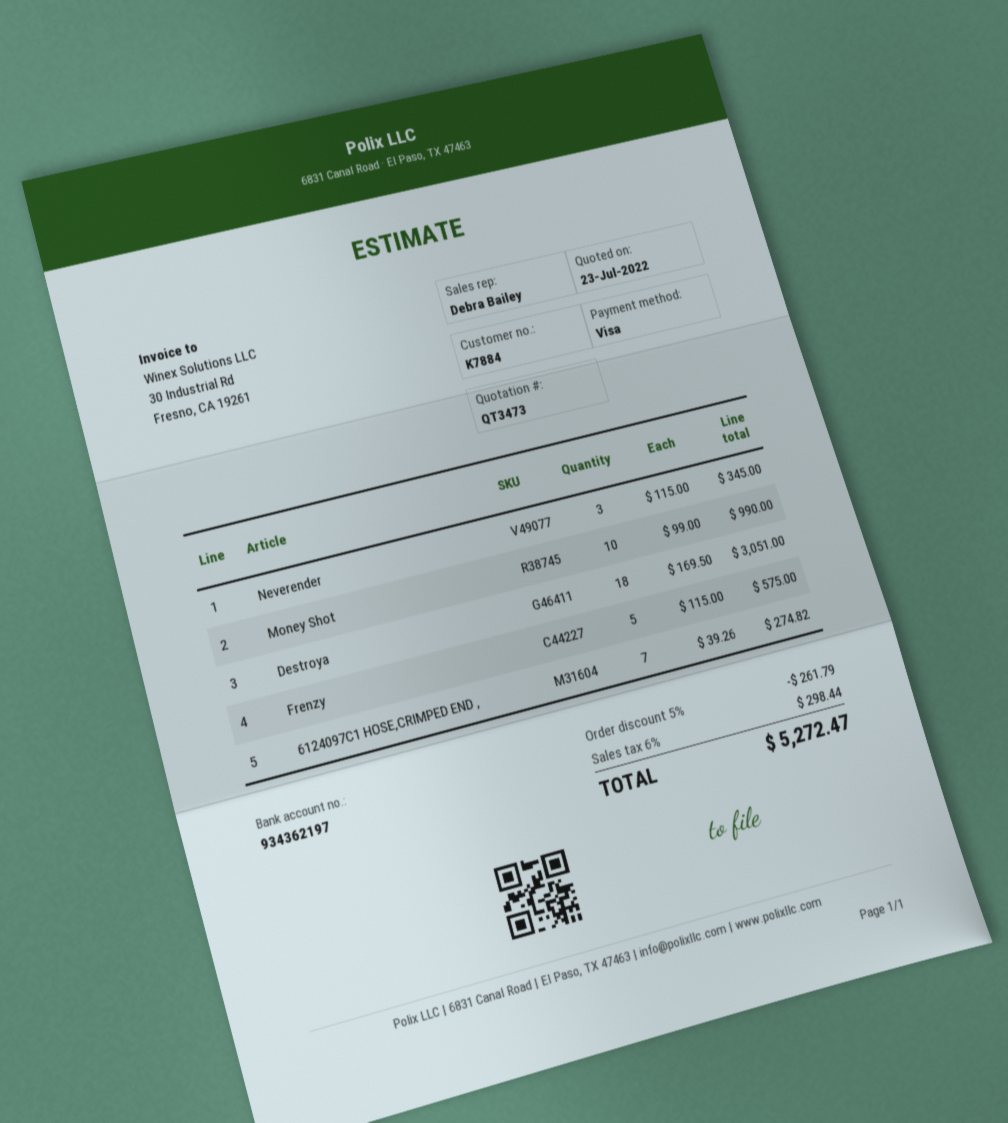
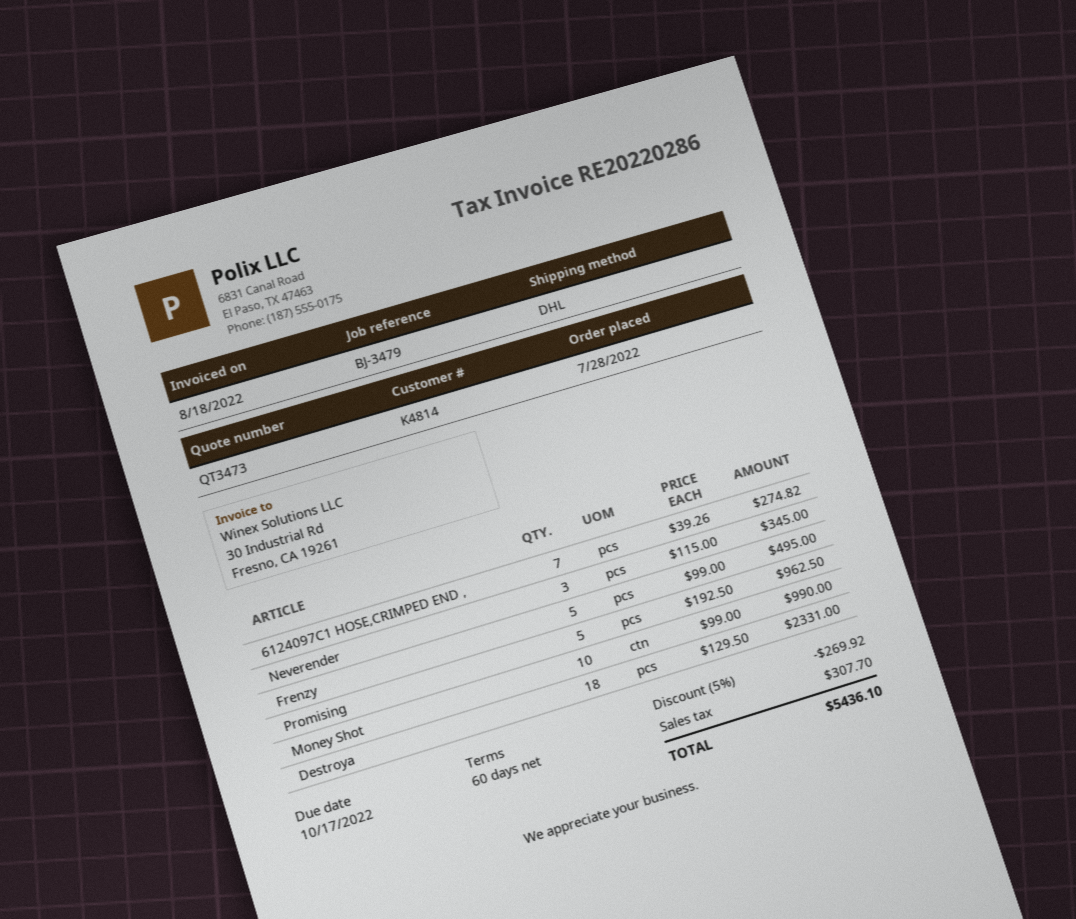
customer number: K7884 -> K4814
Destroya: 18 x 169.50 = 3051.00 -> 18 x 129.50 = 2331.00
Frenzy: 5 x 115.00 = 575.00 -> 5 x 99.00 = 495.00
Promising: none -> 5 x 192.50 = 962.50
discount: 5% = 261.79 -> 5% = 269.92
tax: 298.44 -> 307.70
total: 5272.47 -> 5436.10

